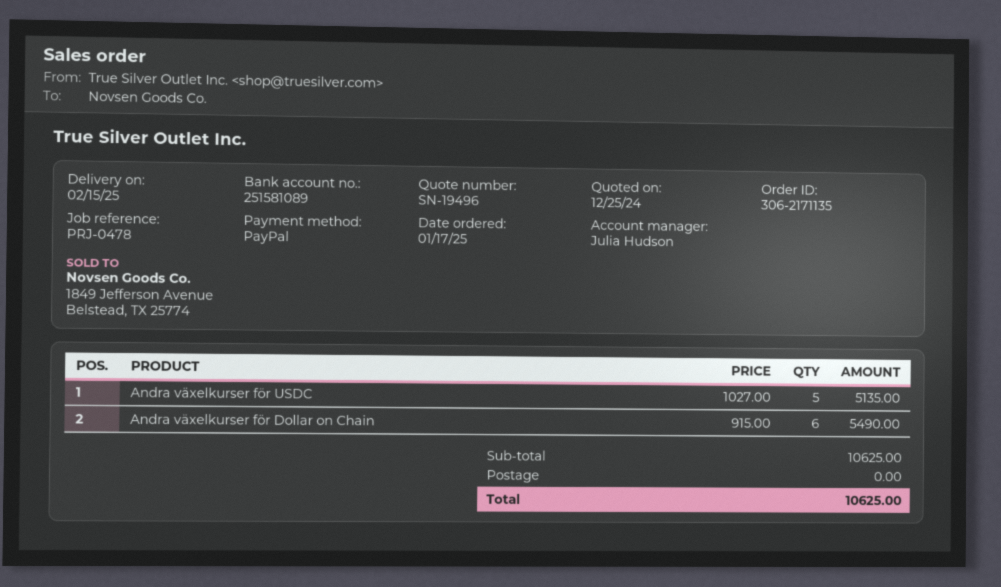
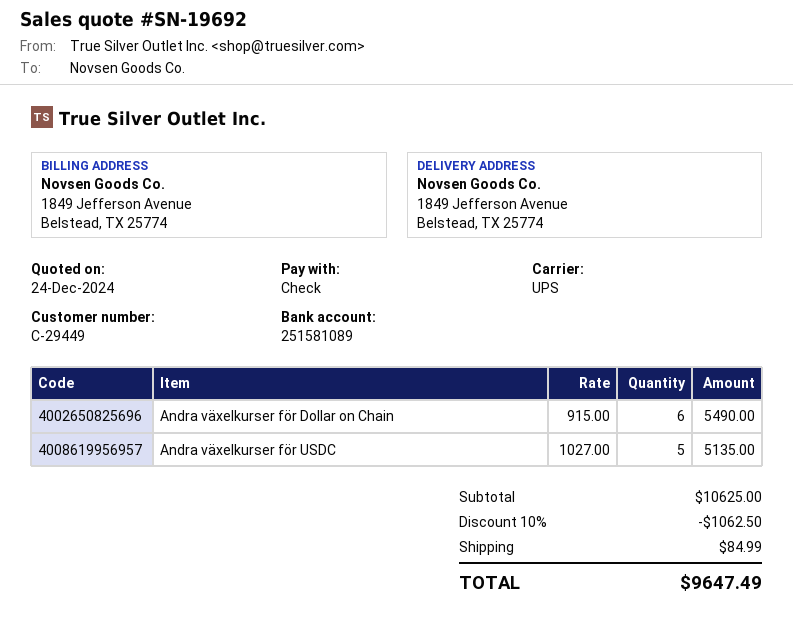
quote number: SN-19496 -> SN-19692
quote date: 2024-12-25 -> 2024-12-24
payment method: PayPal -> cheque
discount: none -> 10% = 1062.50
shipping: 0.00 -> 84.99
total: 10625.00 -> 9647.49

